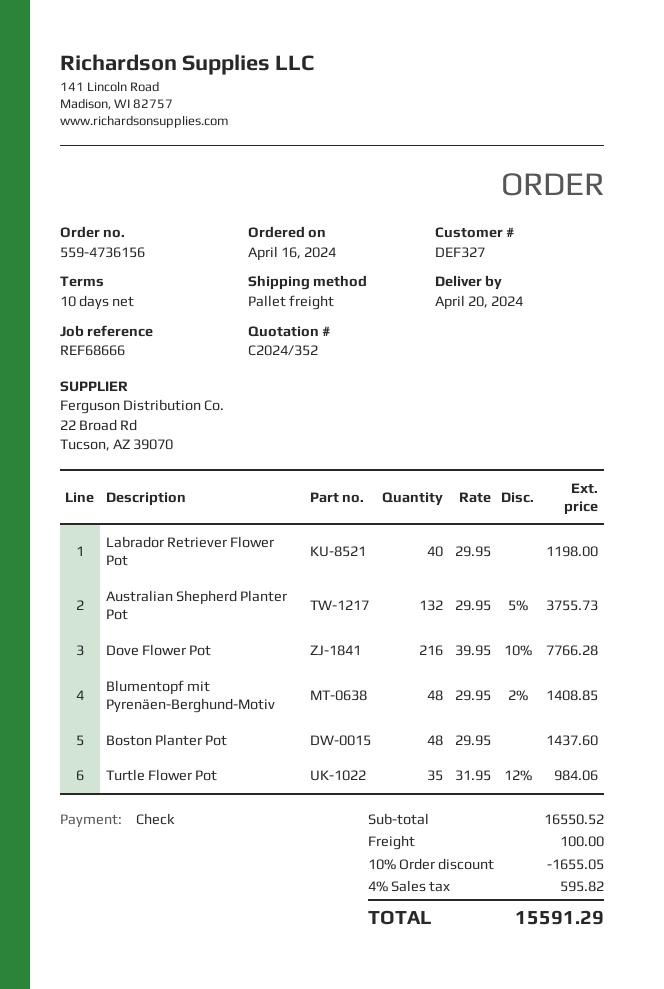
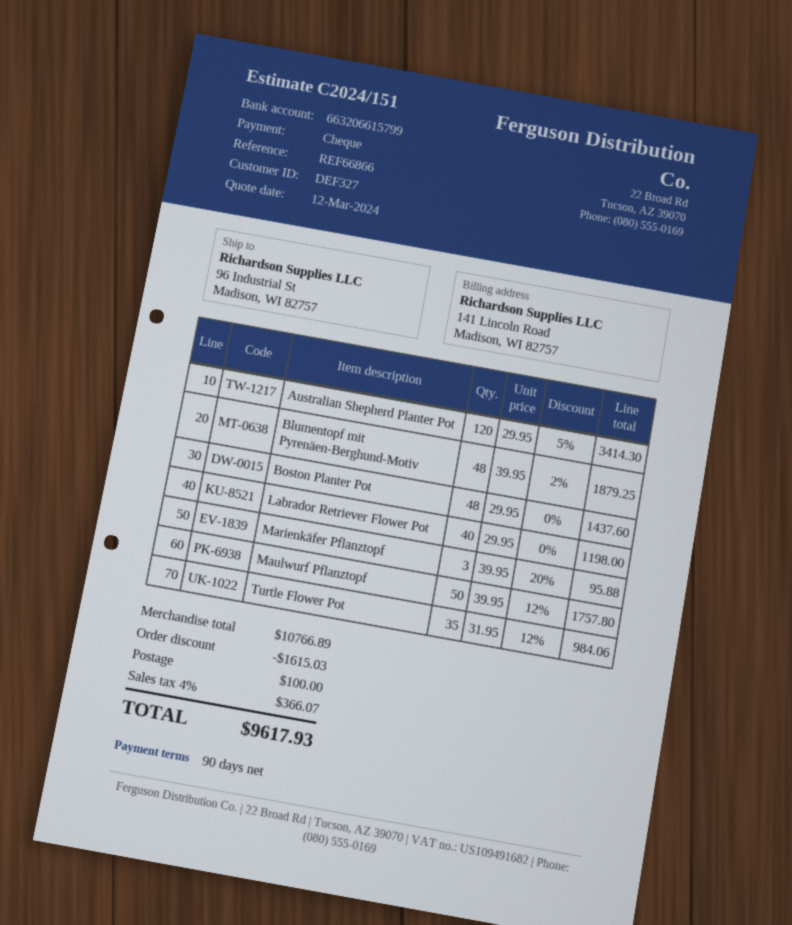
quote number: C2024/352 -> C2024/151
payment terms: 10 days -> 90 days
reference: REF68666 -> REF66866
Australian Shepherd Planter Pot: 132 x 29.95 - 5% = 3755.73 -> 120 x 29.95 - 5% = 3414.30
Dove Flower Pot: 216 x 39.95 - 10% = 7766.28 -> none
Blumentopf mit Pyrenäen-Berghund-Motiv: 48 x 29.95 - 2% = 1408.85 -> 48 x 39.95 - 2% = 1879.25
Marienkäfer Pflanztopf: none -> 3 x 39.95 - 20% = 95.88
Maulwurf Pflanztopf: none -> 50 x 39.95 - 12% = 1757.80
subtotal: 16550.52 -> 10766.89
discount: 1655.05 -> 1615.03
tax: 4% = 595.82 -> 4% = 366.07
total: 15591.29 -> 9617.93

